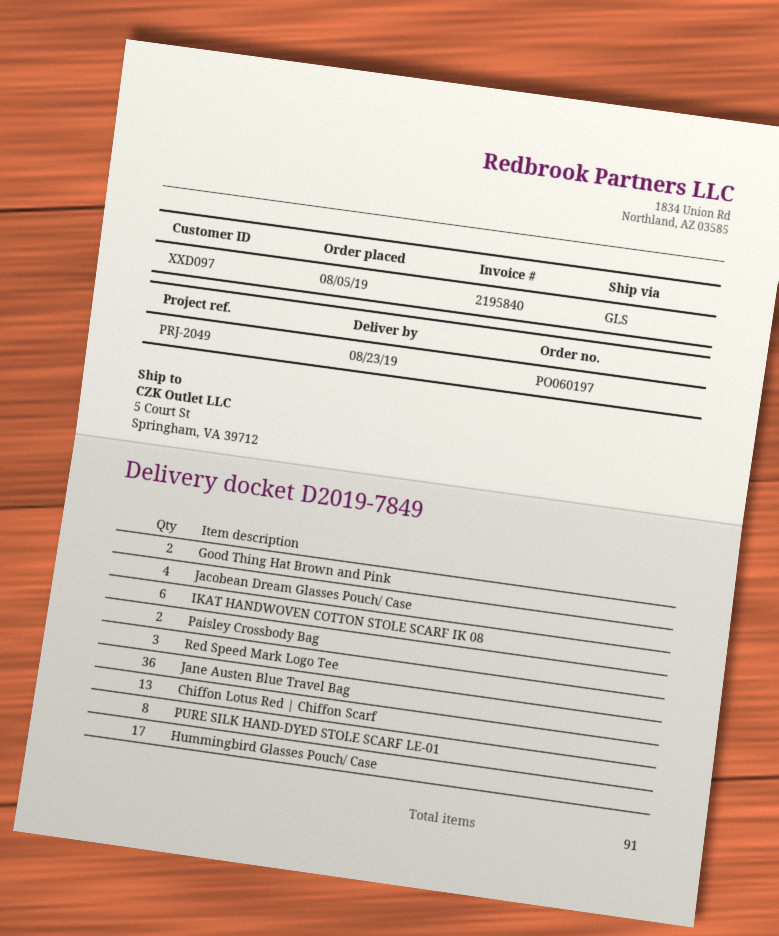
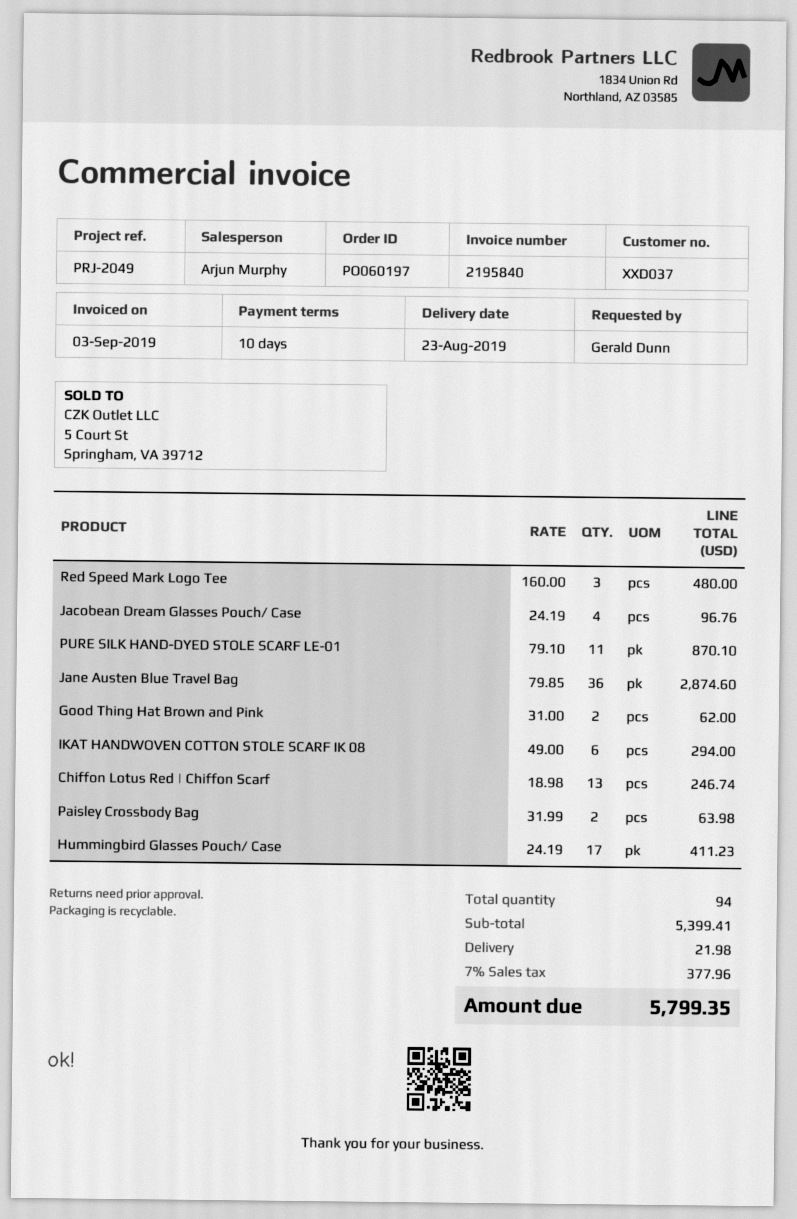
customer number: XXD097 -> XXD037
PURE SILK HAND-DYED STOLE SCARF LE-01: 8 -> 11
total quantity: 91 -> 94

